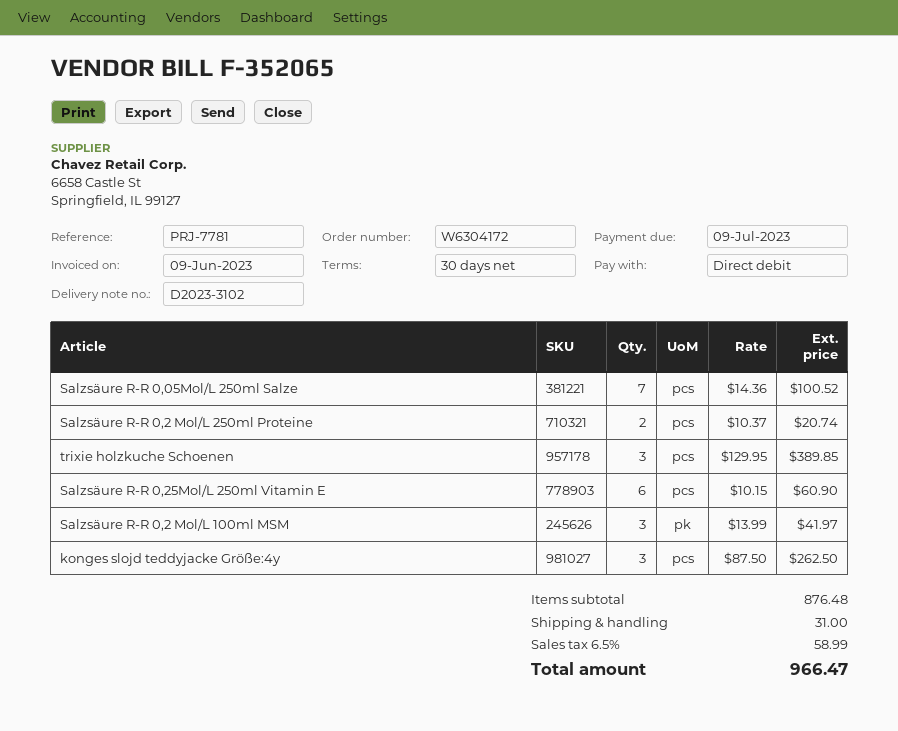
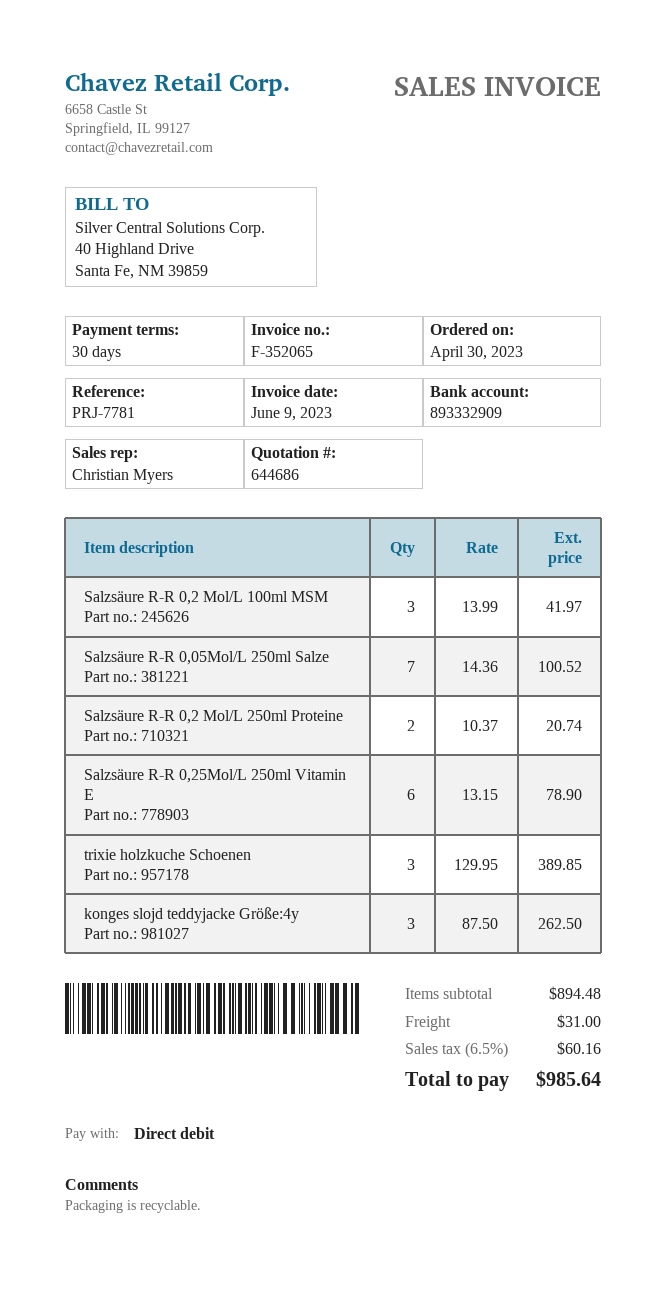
Salzsäure R-R 0,25Mol/L 250ml Vitamin E: 6 x 10.15 = 60.90 -> 6 x 13.15 = 78.90
subtotal: 876.48 -> 894.48
tax: 6.5% = 58.99 -> 6.5% = 60.16
total: 966.47 -> 985.64

